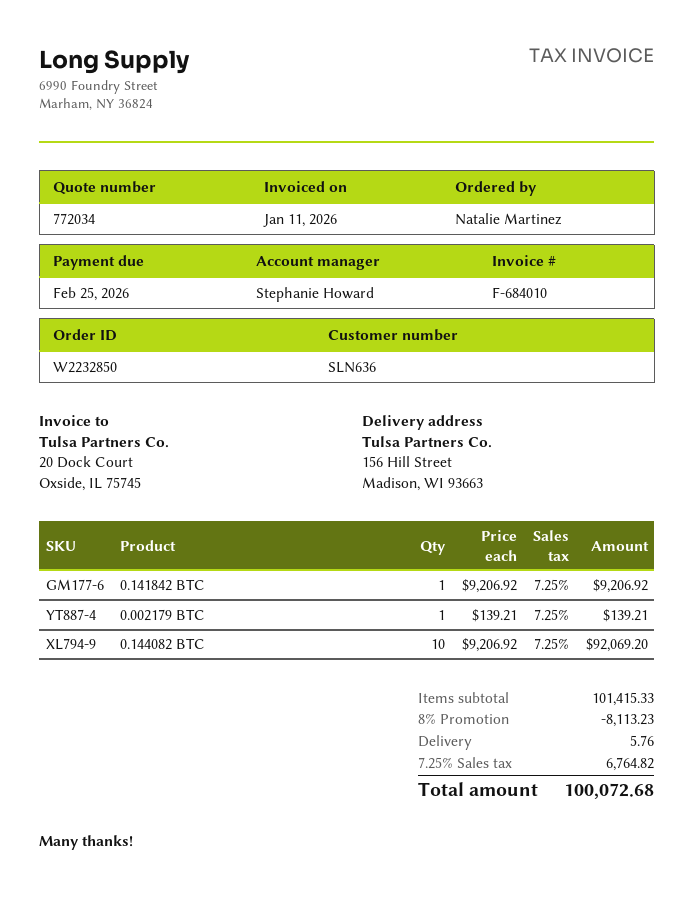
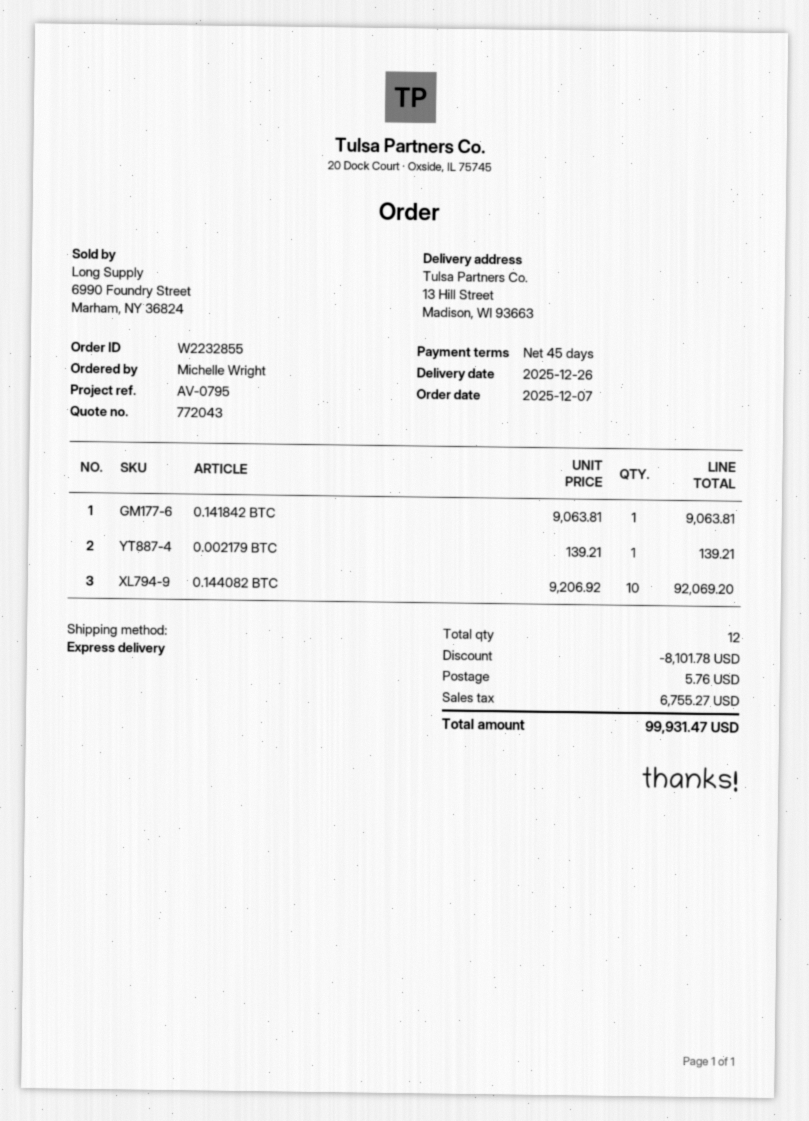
quote number: 772034 -> 772043
order number: W2232850 -> W2232855
ordered by: Natalie Martinez -> Michelle Wright
ship to: 156 Hill Street, Madison, WI 93663 -> 13 Hill Street, Madison, WI 93663
0.141842 BTC: 1 x 9206.92 = 9206.92 -> 1 x 9063.81 = 9063.81
discount: 8113.23 -> 8101.78
tax: 6764.82 -> 6755.27
total: 100072.68 -> 99931.47

